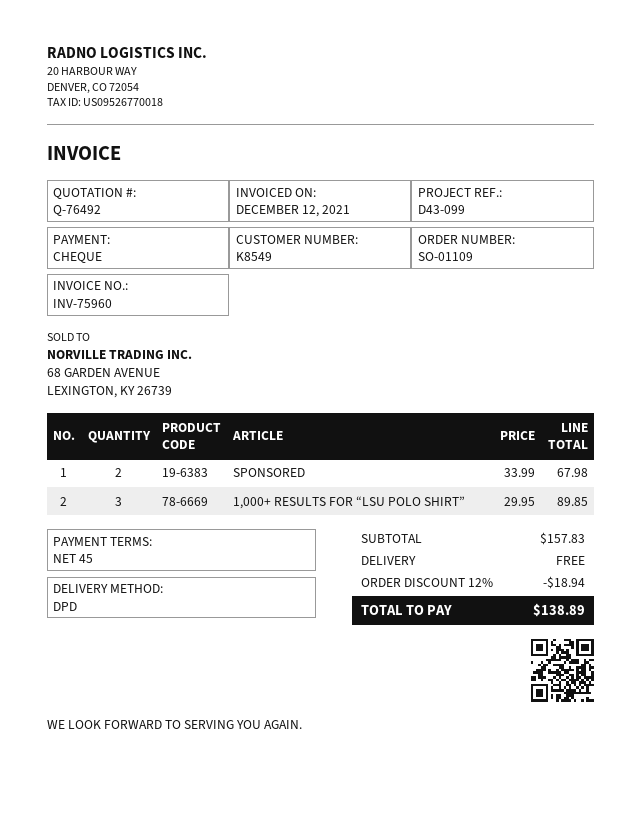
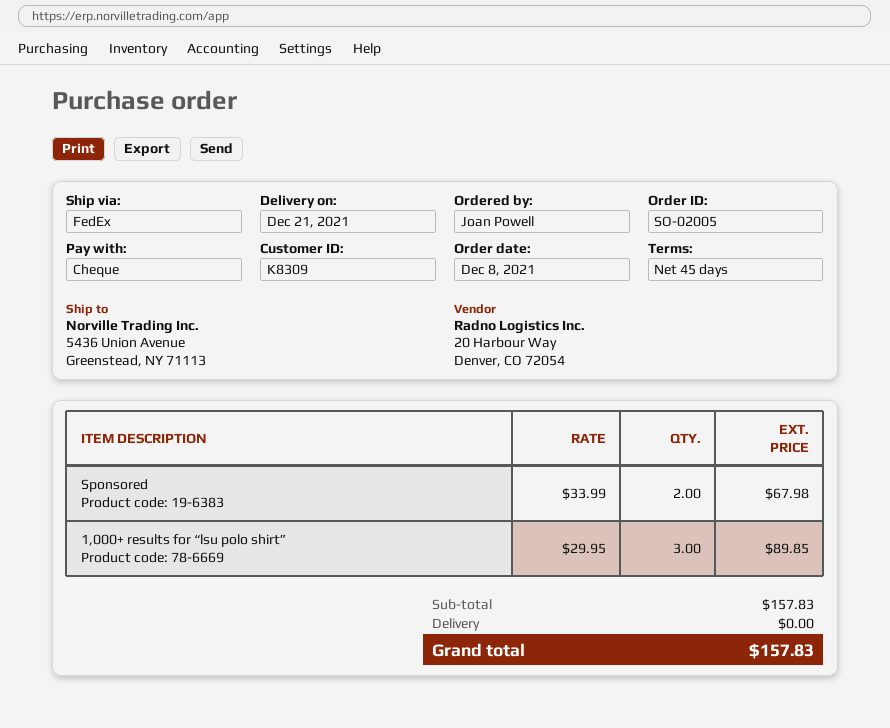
order number: SO-01109 -> SO-02005
customer number: K8549 -> K8309
shipping method: DPD -> FedEx
discount: 12% = 18.94 -> none
total: 138.89 -> 157.83

